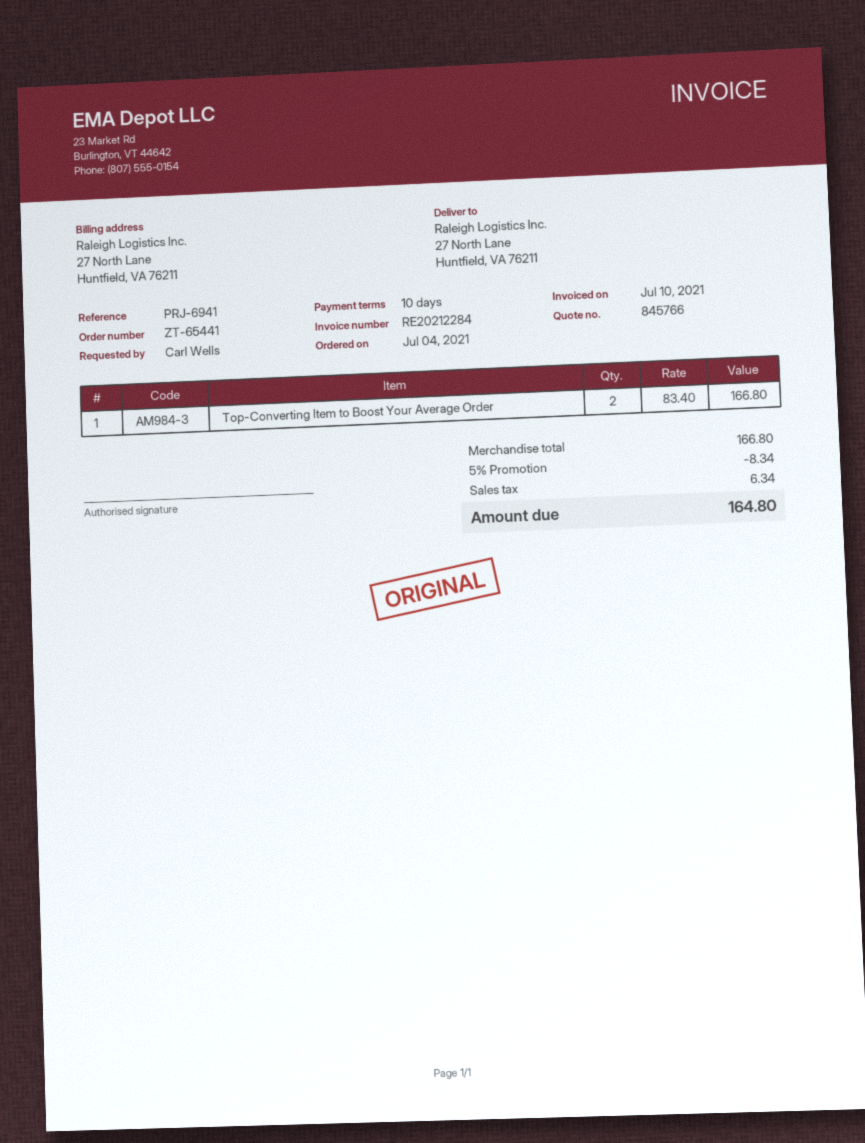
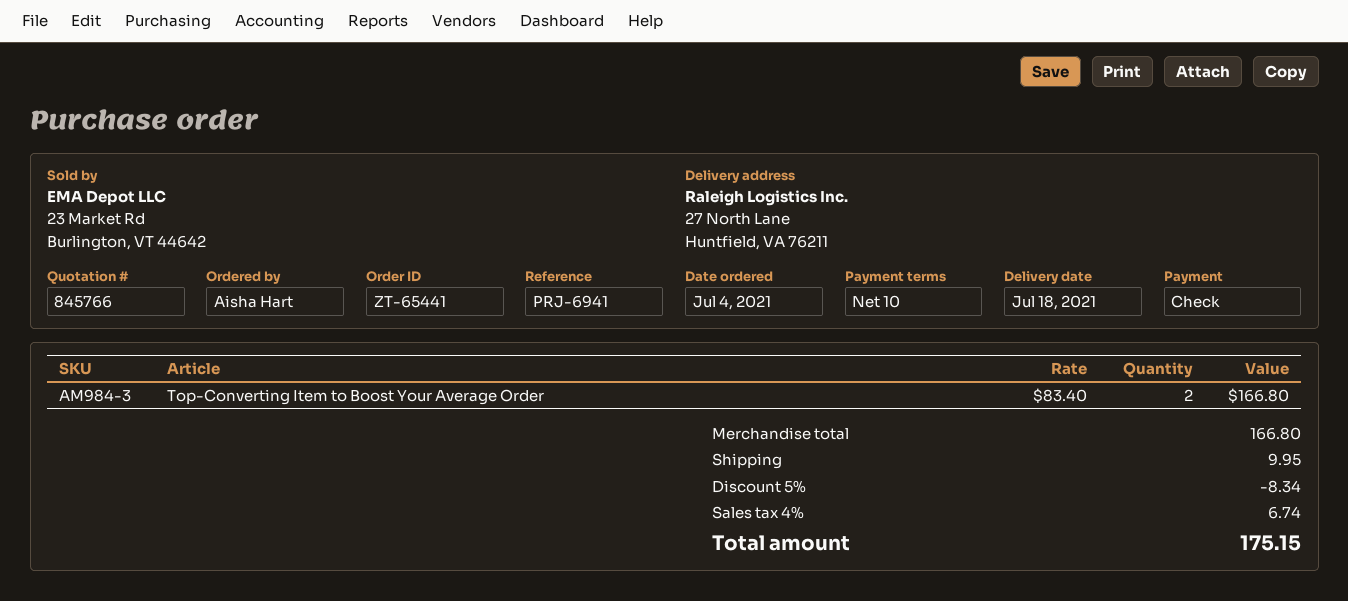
ordered by: Carl Wells -> Aisha Hart
shipping: none -> 9.95
tax: 6.34 -> 6.74
total: 164.80 -> 175.15

